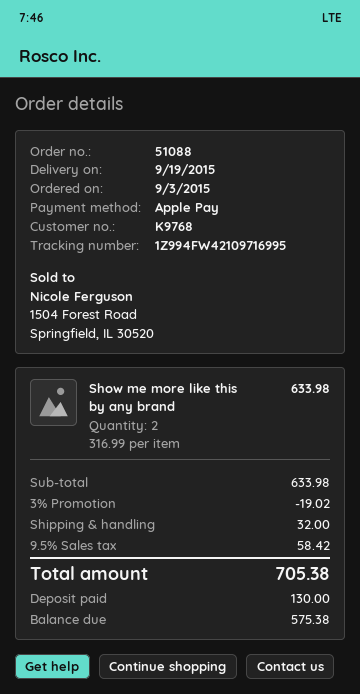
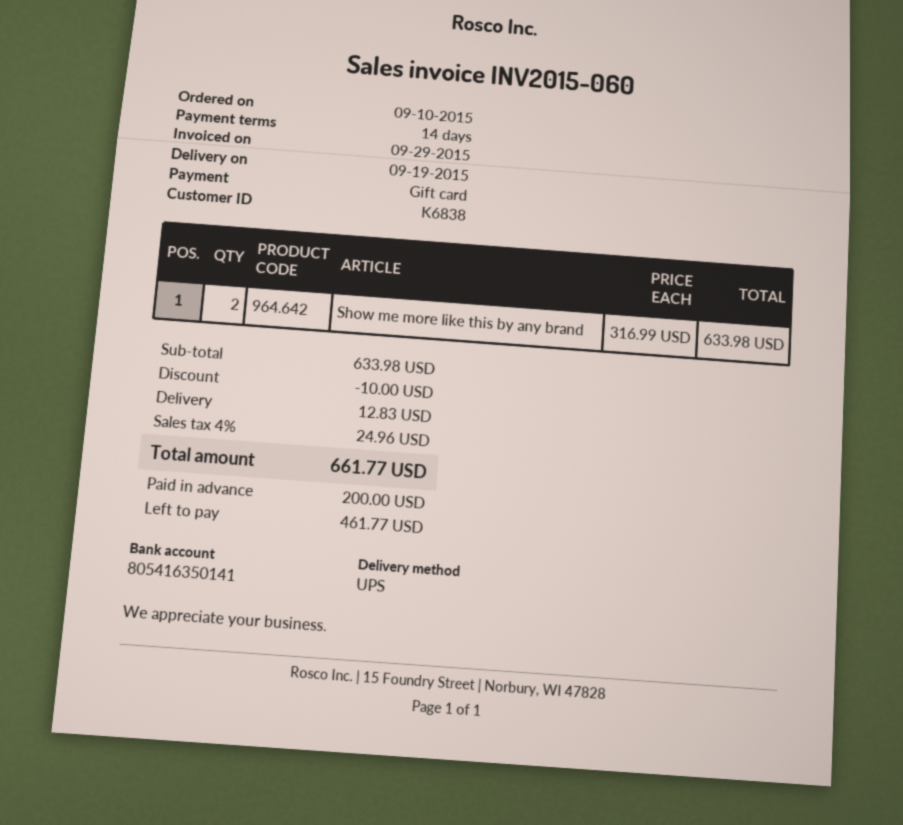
order date: 2015-09-03 -> 2015-09-10
customer number: K9768 -> K6838
payment method: Apple Pay -> gift card
discount: 19.02 -> 10.00
shipping: 32.00 -> 12.83
tax: 9.5% = 58.42 -> 4% = 24.96
total: 705.38 -> 661.77
deposit: 130.00 -> 200.00
balance: 575.38 -> 461.77

